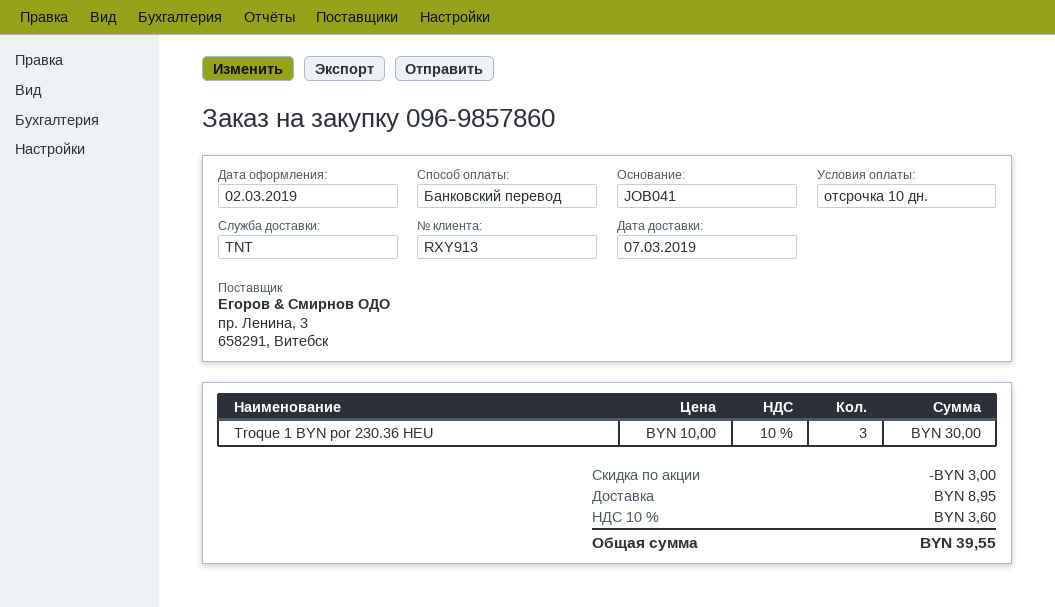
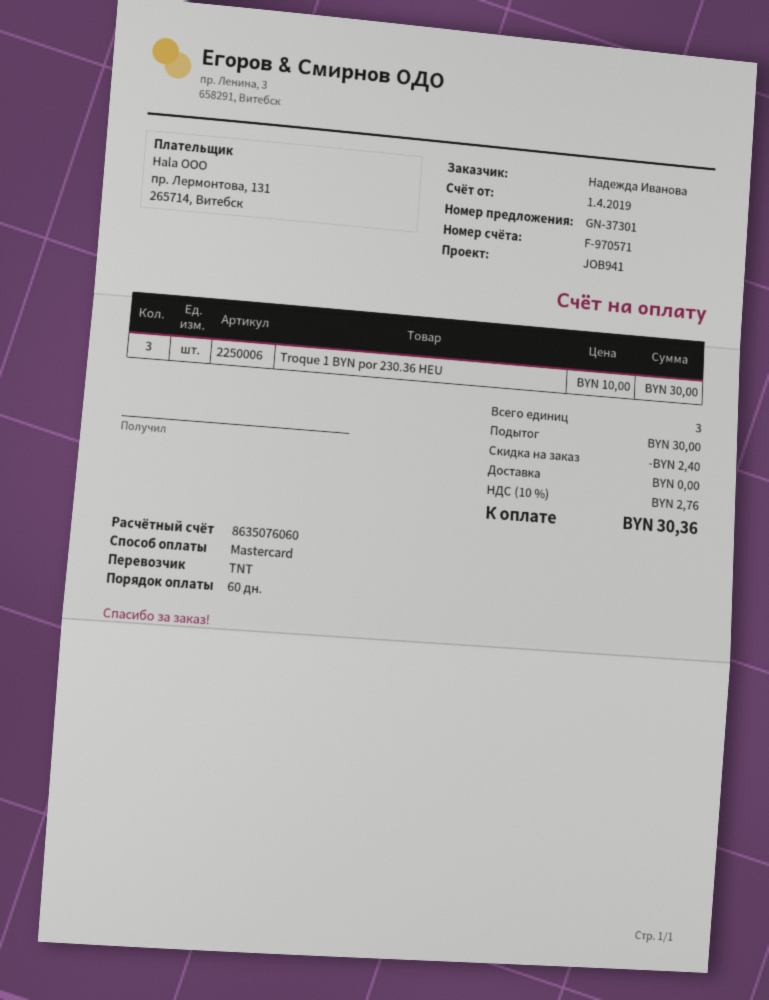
payment terms: 10 days -> 60 days
reference: JOB041 -> JOB941
payment method: bank transfer -> Mastercard
discount: 3.00 -> 2.40
shipping: 8.95 -> 0.00
tax: 10% = 3.60 -> 10% = 2.76
total: 39.55 -> 30.36

